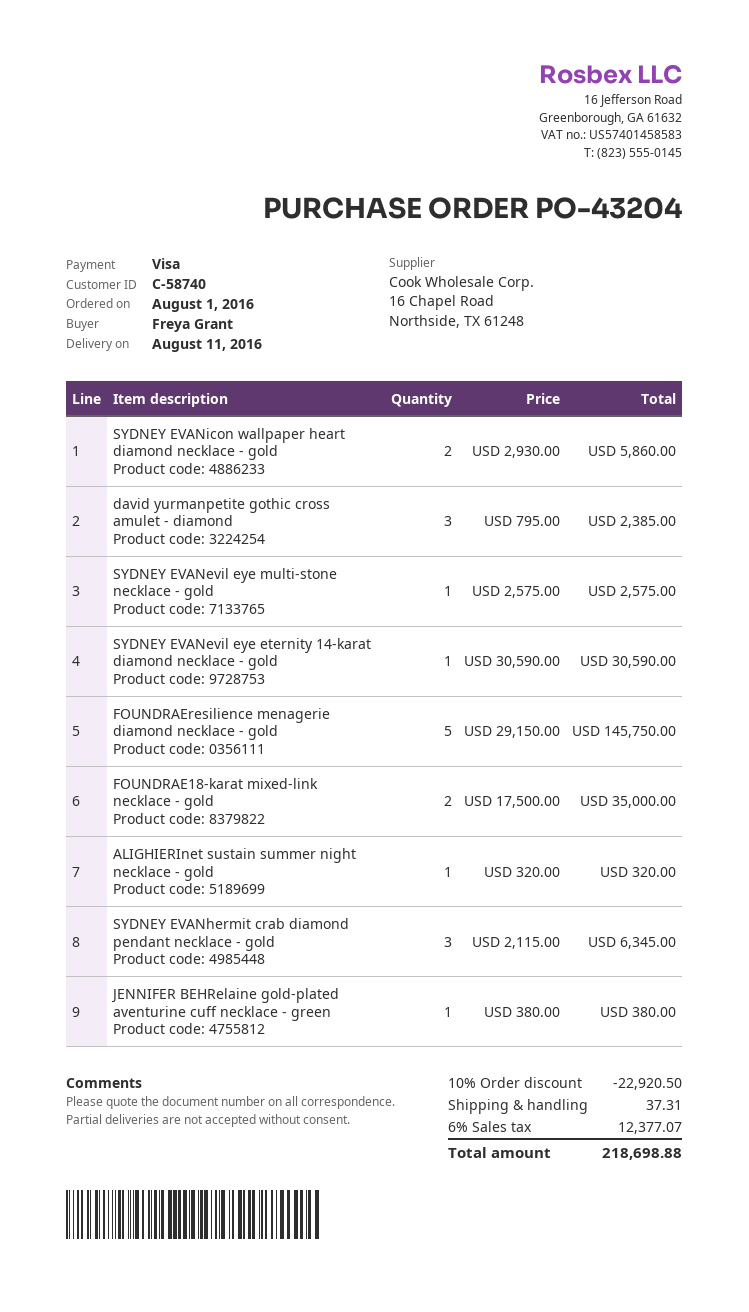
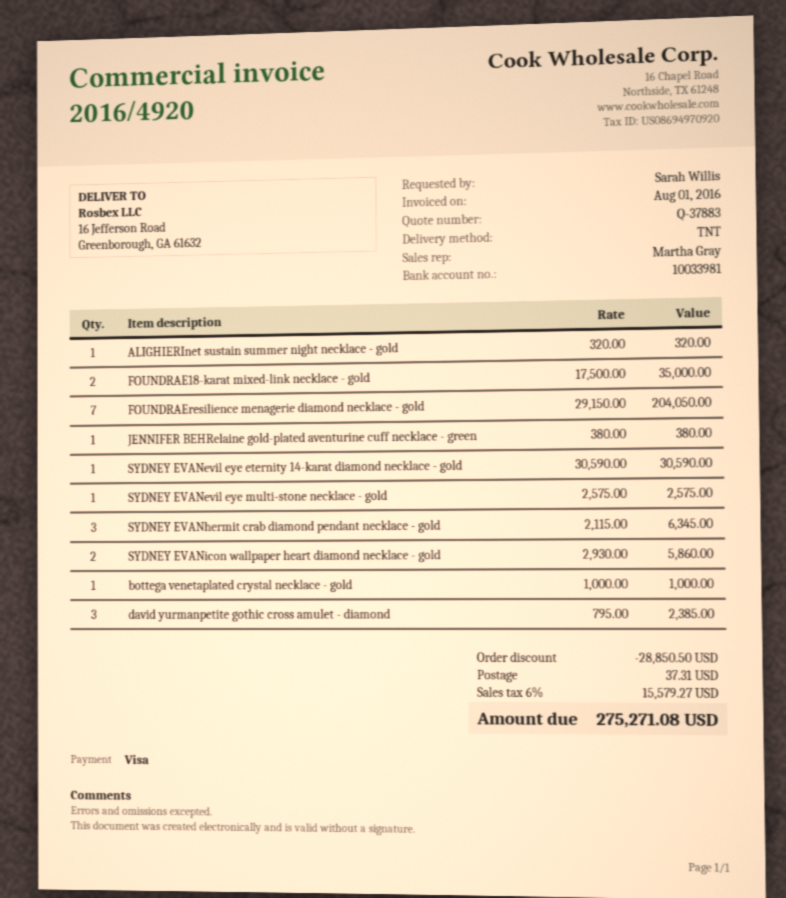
ordered by: Freya Grant -> Sarah Willis
FOUNDRAEresilience menagerie diamond necklace - gold: 5 x 29150.00 = 145750.00 -> 7 x 29150.00 = 204050.00
bottega venetaplated crystal necklace - gold: none -> 1 x 1000.00 = 1000.00
discount: 22920.50 -> 28850.50
tax: 6% = 12377.07 -> 6% = 15579.27
total: 218698.88 -> 275271.08

